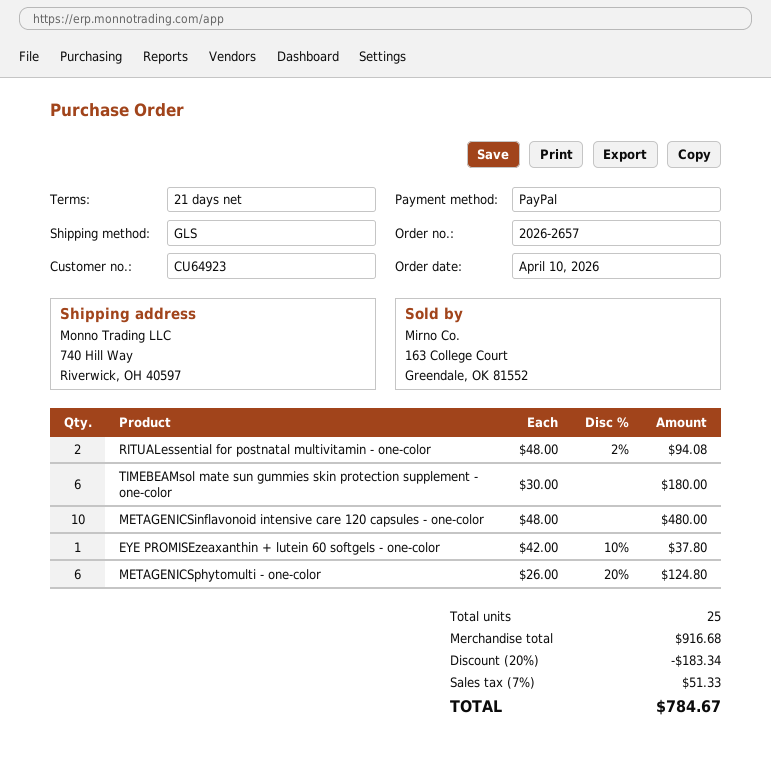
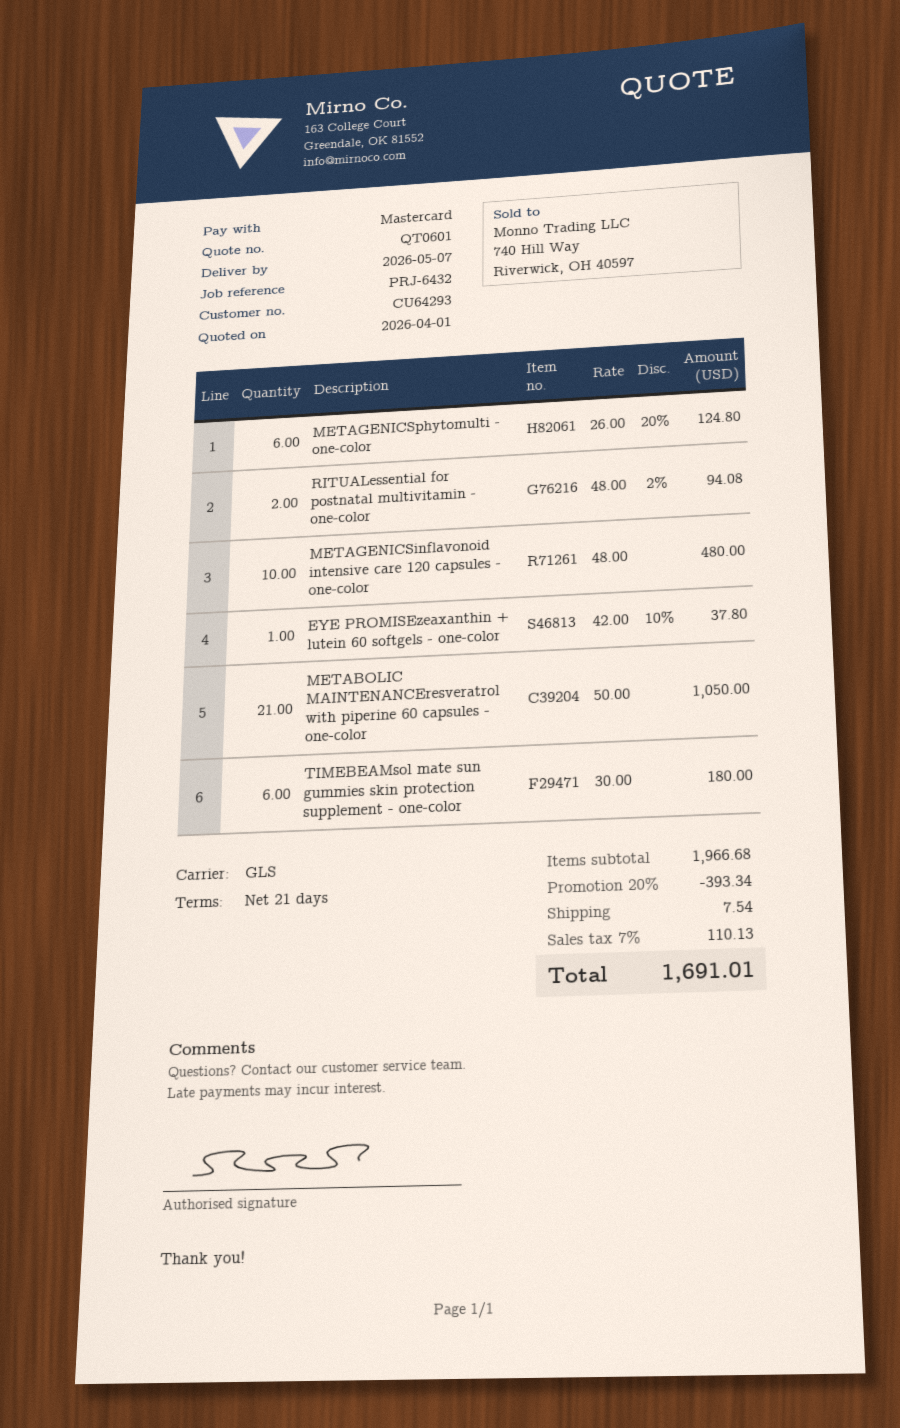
customer number: CU64923 -> CU64293
payment method: PayPal -> Mastercard
METABOLIC MAINTENANCEresveratrol with piperine 60 capsules - one-color: none -> 21 x 50.00 = 1050.00
subtotal: 916.68 -> 1966.68
discount: 20% = 183.34 -> 20% = 393.34
shipping: none -> 7.54
tax: 7% = 51.33 -> 7% = 110.13
total: 784.67 -> 1691.01

